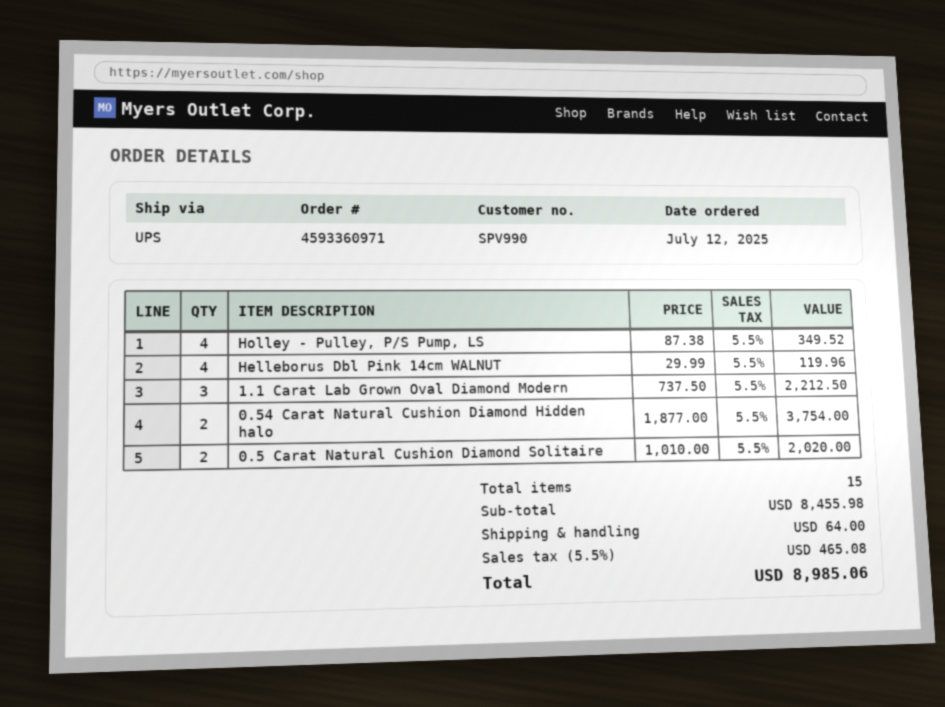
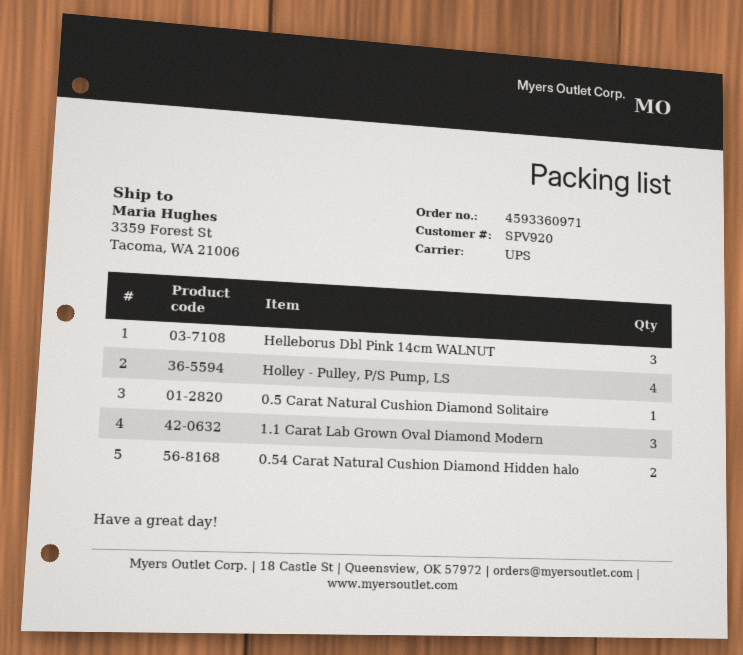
customer number: SPV990 -> SPV920
Helleborus Dbl Pink 14cm WALNUT: 4 -> 3
0.5 Carat Natural Cushion Diamond Solitaire: 2 -> 1

